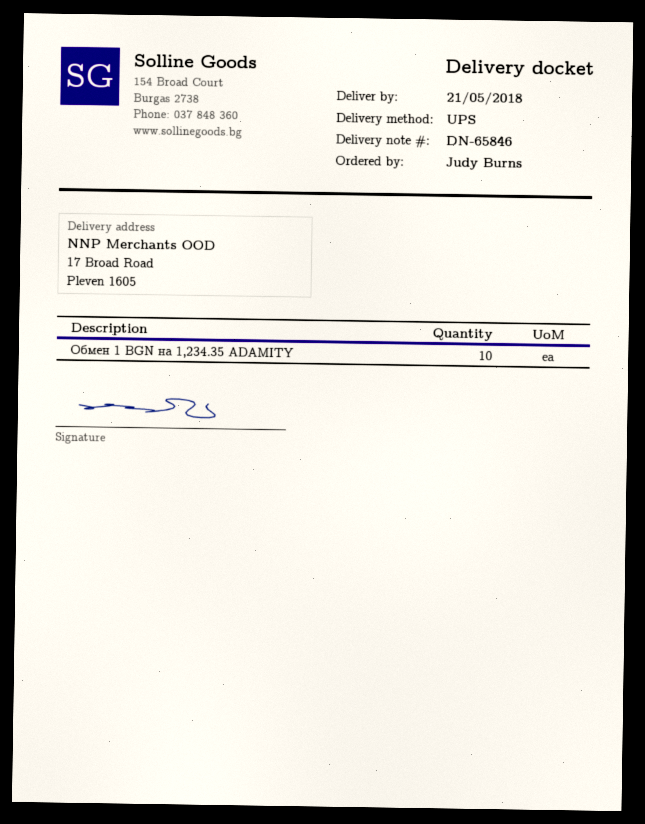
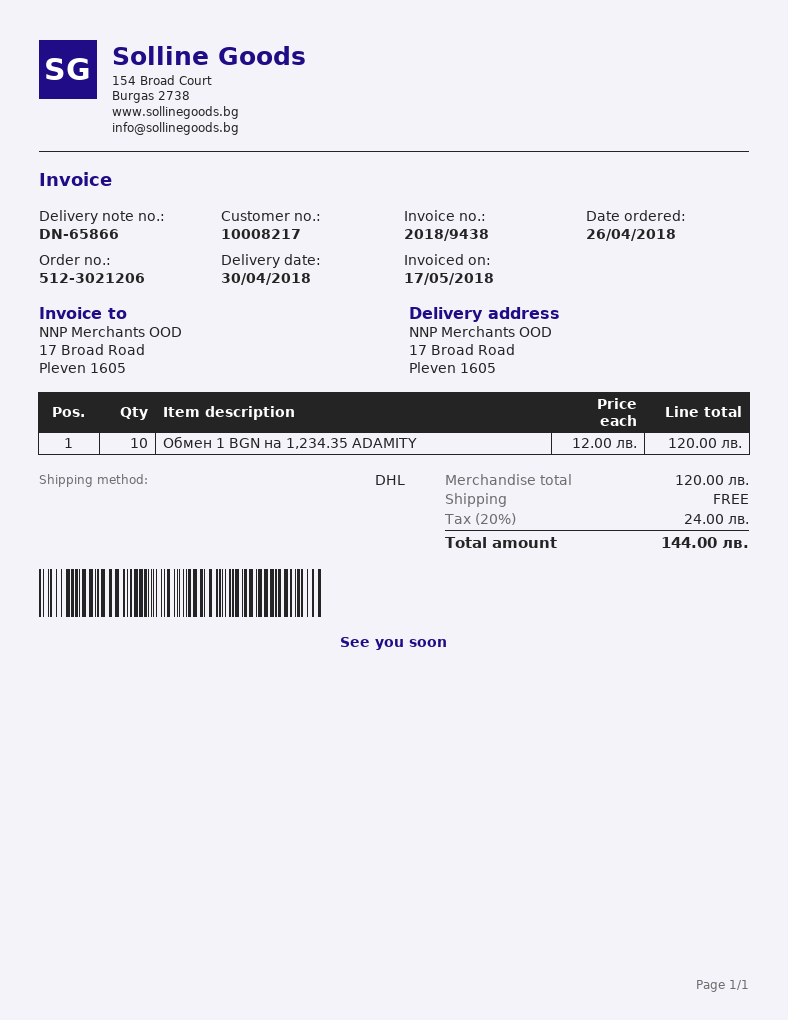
delivery note number: DN-65846 -> DN-65866
delivery date: 2018-05-21 -> 2018-04-30
shipping method: UPS -> DHL

